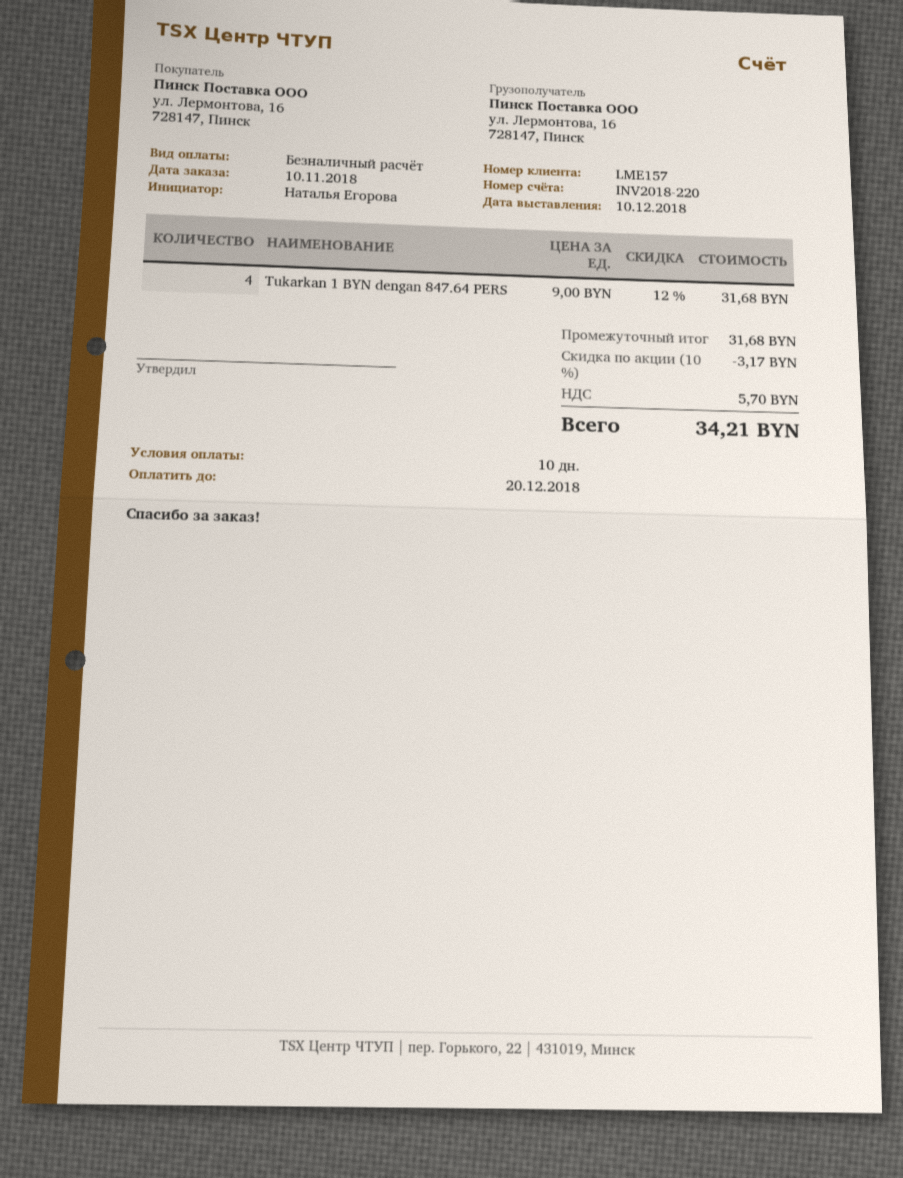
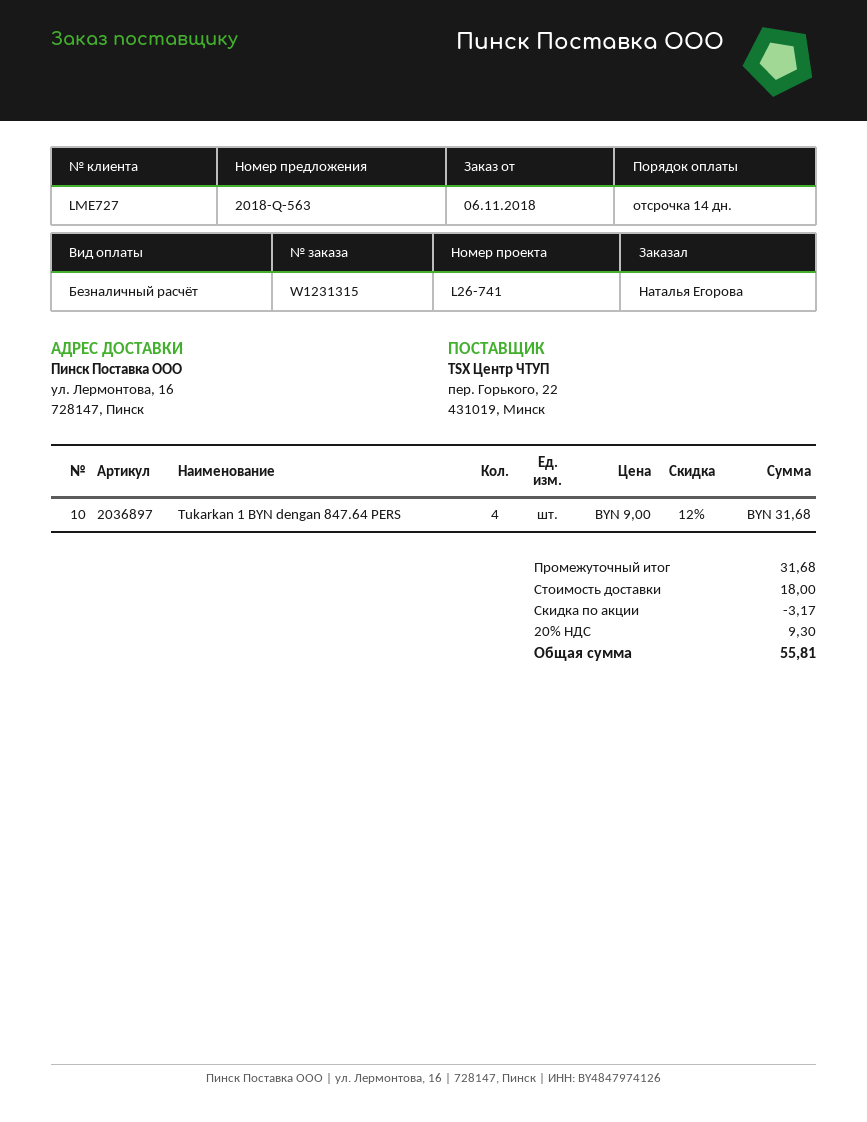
order date: 2018-11-10 -> 2018-11-06
payment terms: 10 days -> 14 days
customer number: LME157 -> LME727
shipping: none -> 18.00
tax: 5.70 -> 9.30
total: 34.21 -> 55.81

